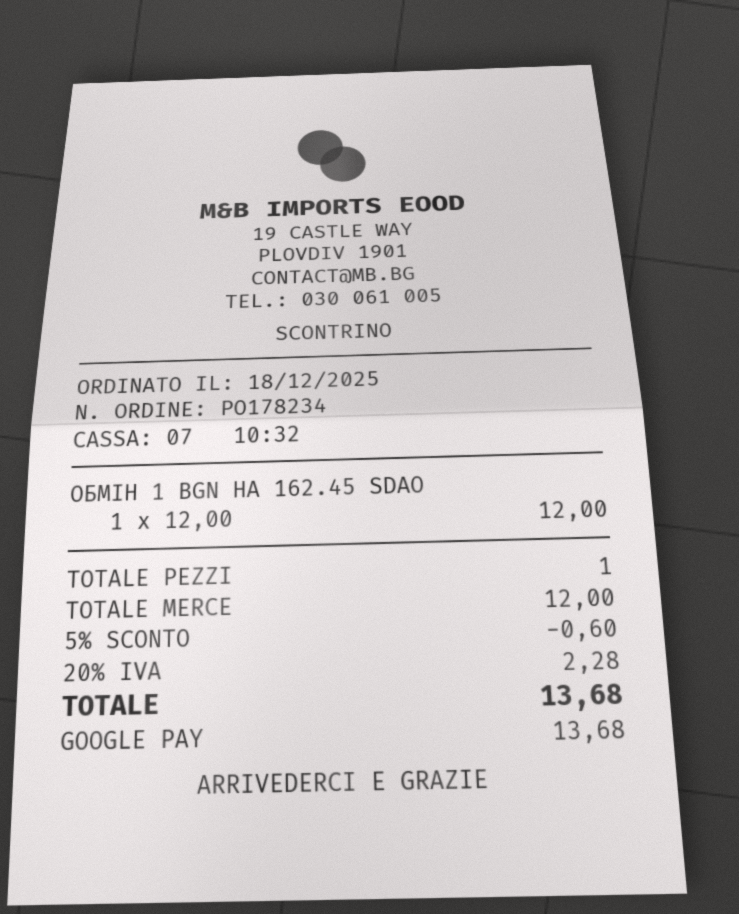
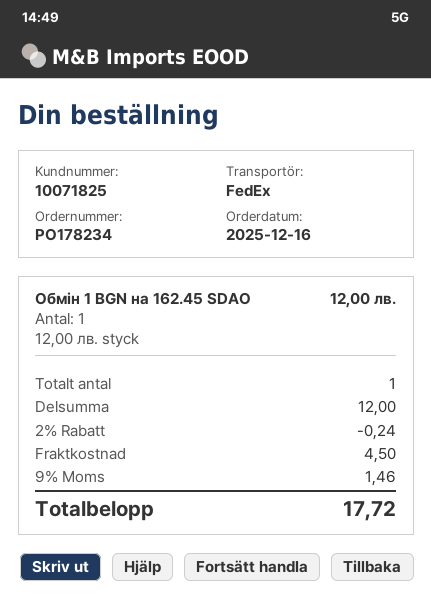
order date: 2025-12-18 -> 2025-12-16
discount: 5% = 0.60 -> 2% = 0.24
shipping: none -> 4.50
tax: 20% = 2.28 -> 9% = 1.46
total: 13.68 -> 17.72

